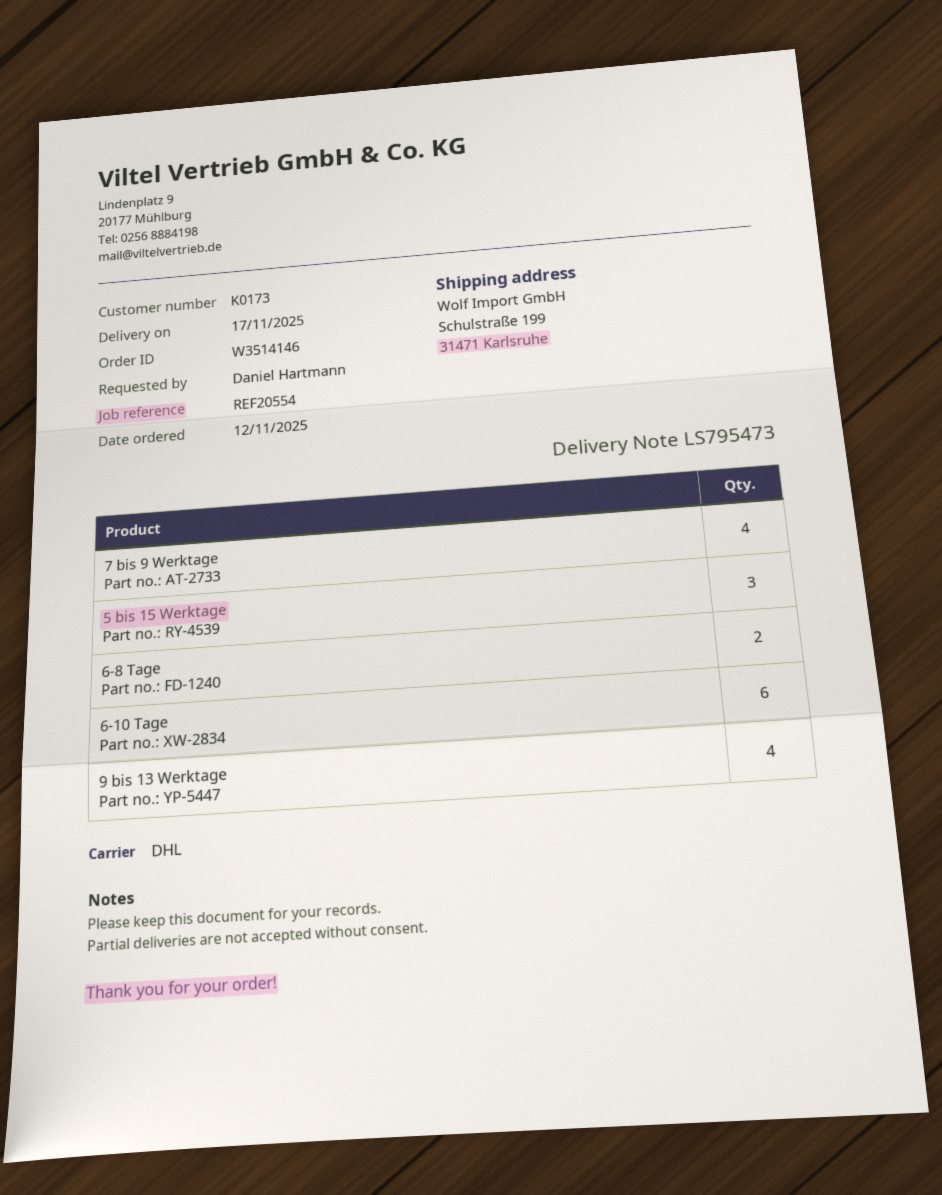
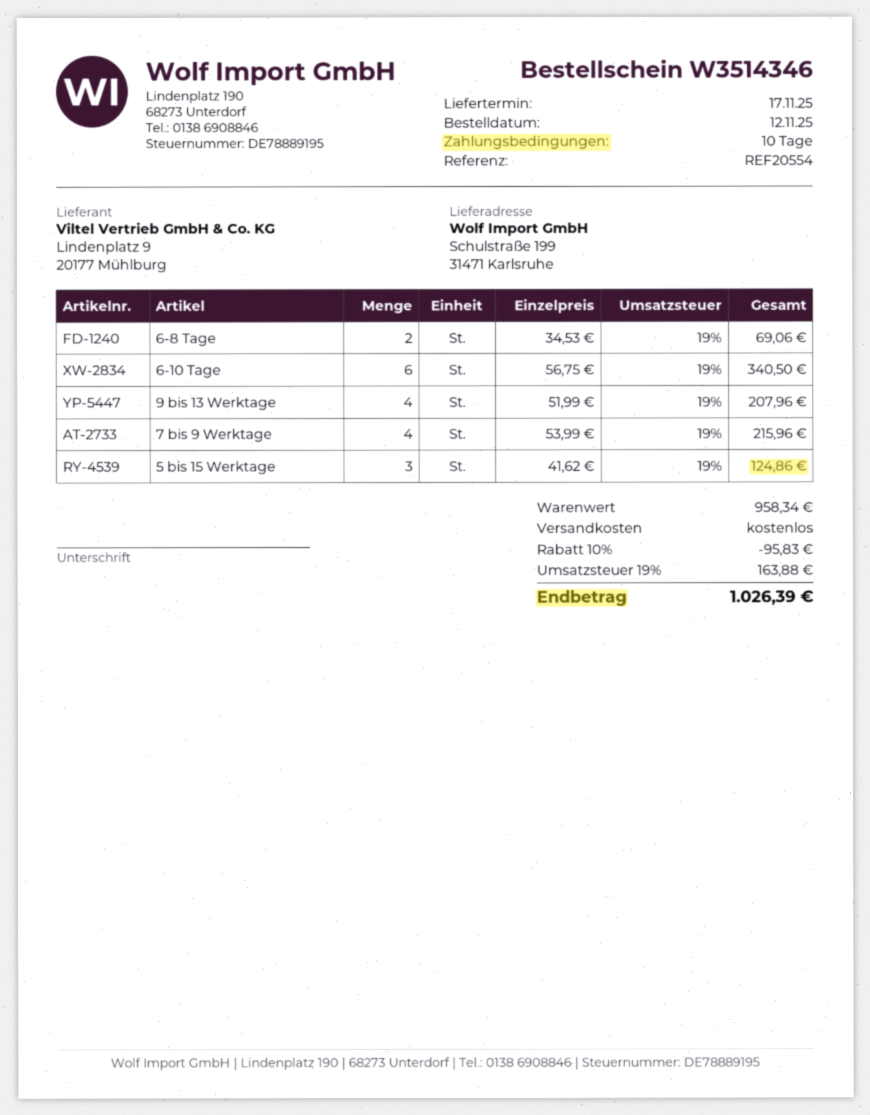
order number: W3514146 -> W3514346

